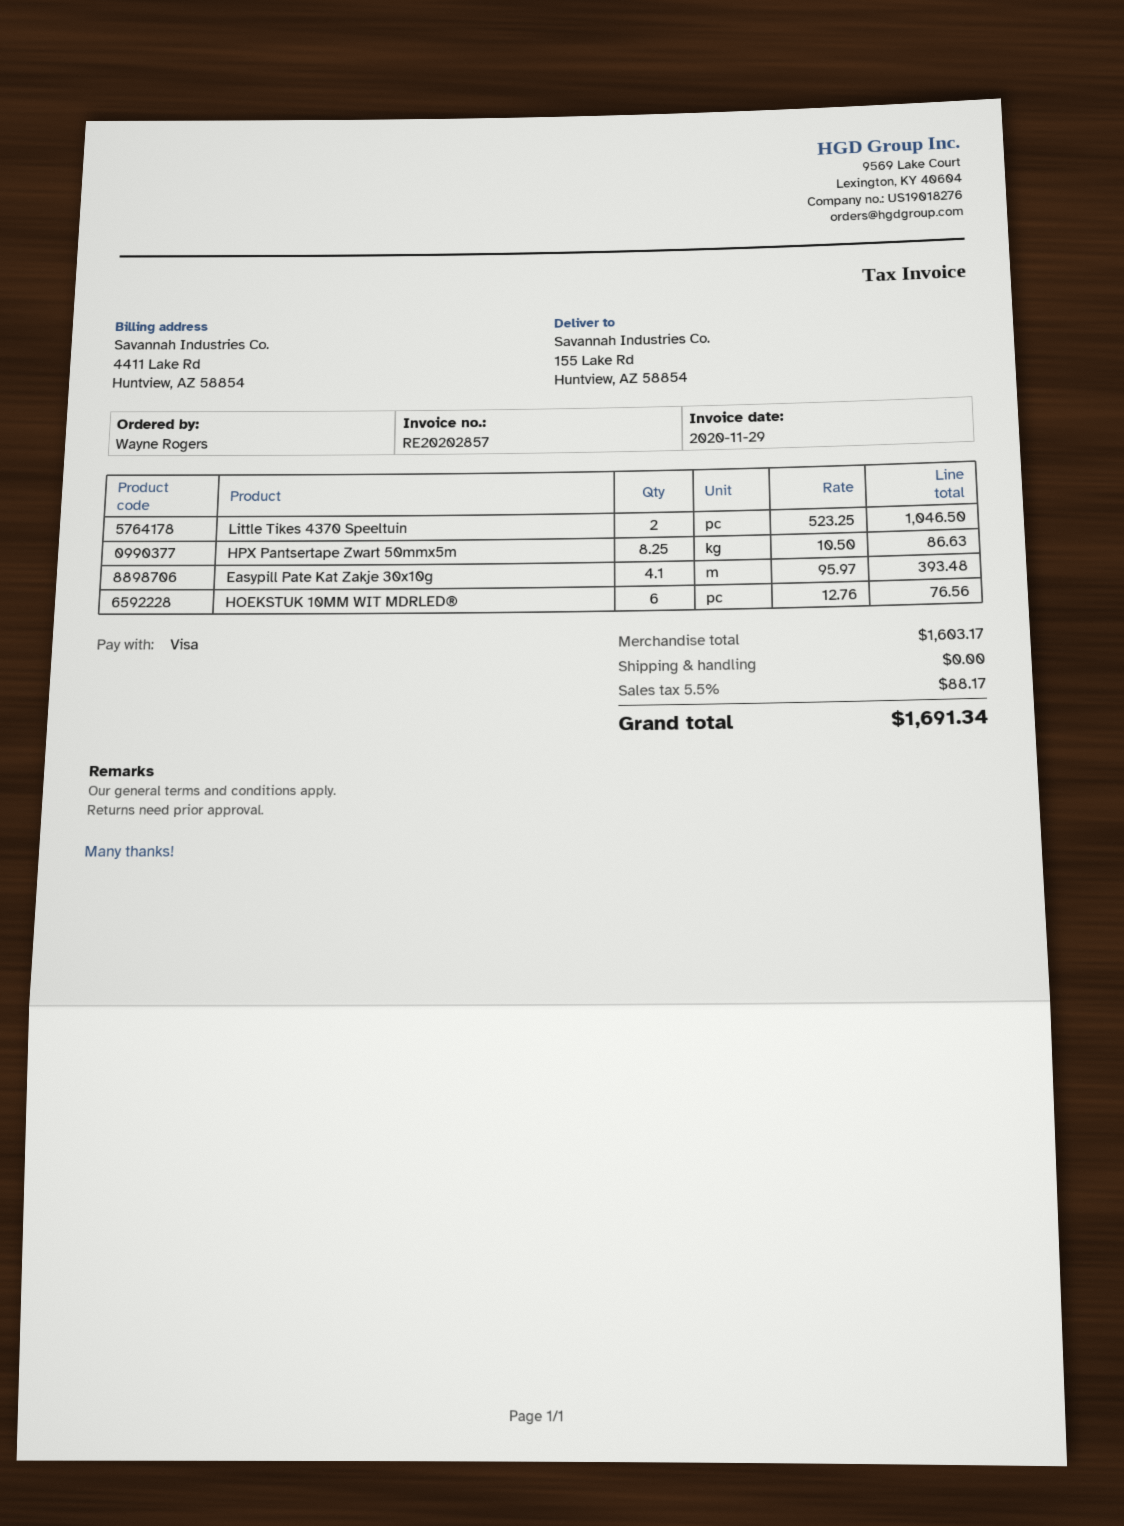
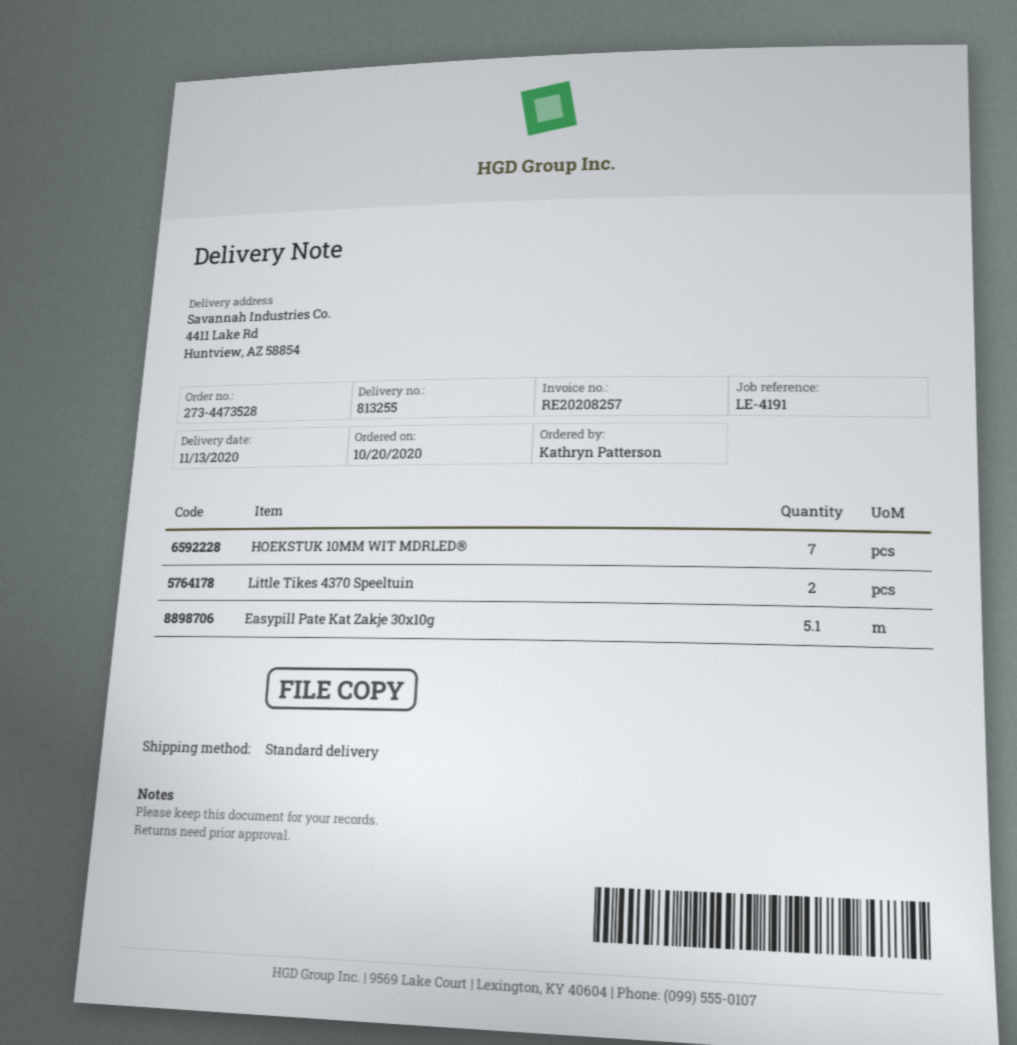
invoice number: RE20202857 -> RE20208257
ordered by: Wayne Rogers -> Kathryn Patterson
ship to: 155 Lake Rd, Huntview, AZ 58854 -> 4411 Lake Rd, Huntview, AZ 58854
HPX Pantsertape Zwart 50mmx5m: 8.25 -> none
Easypill Pate Kat Zakje 30x10g: 4.1 -> 5.1
HOEKSTUK 10MM WIT MDRLED®: 6 -> 7

